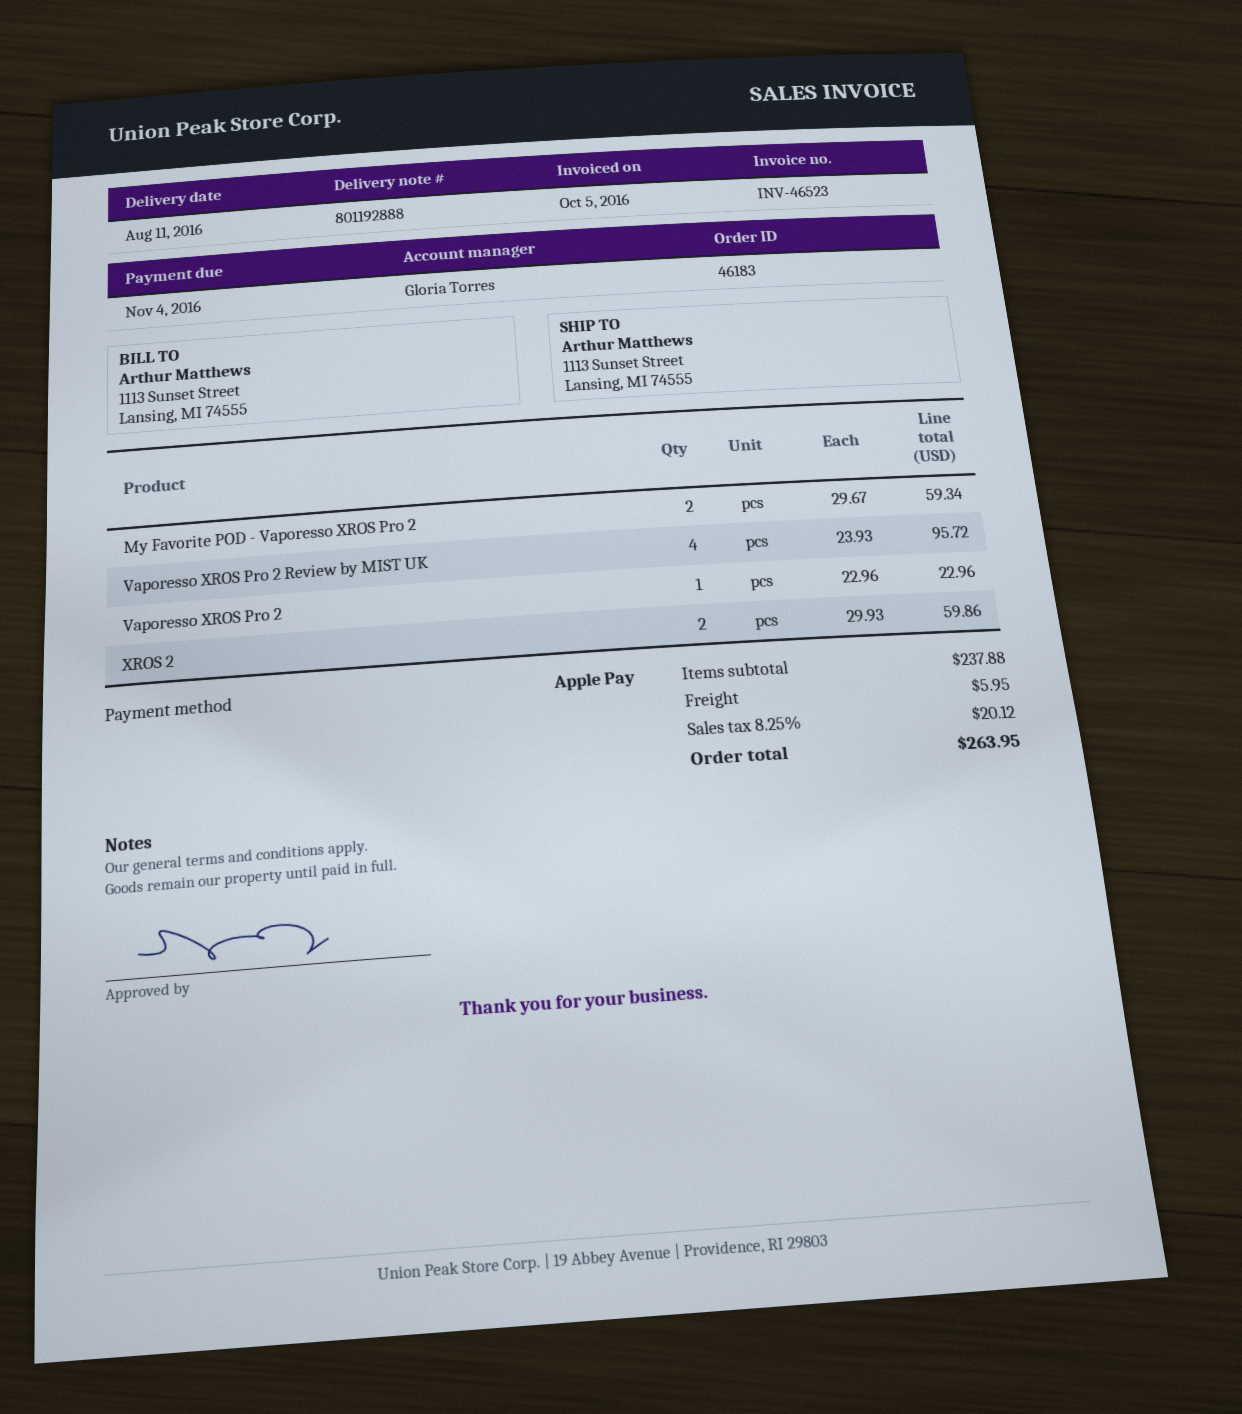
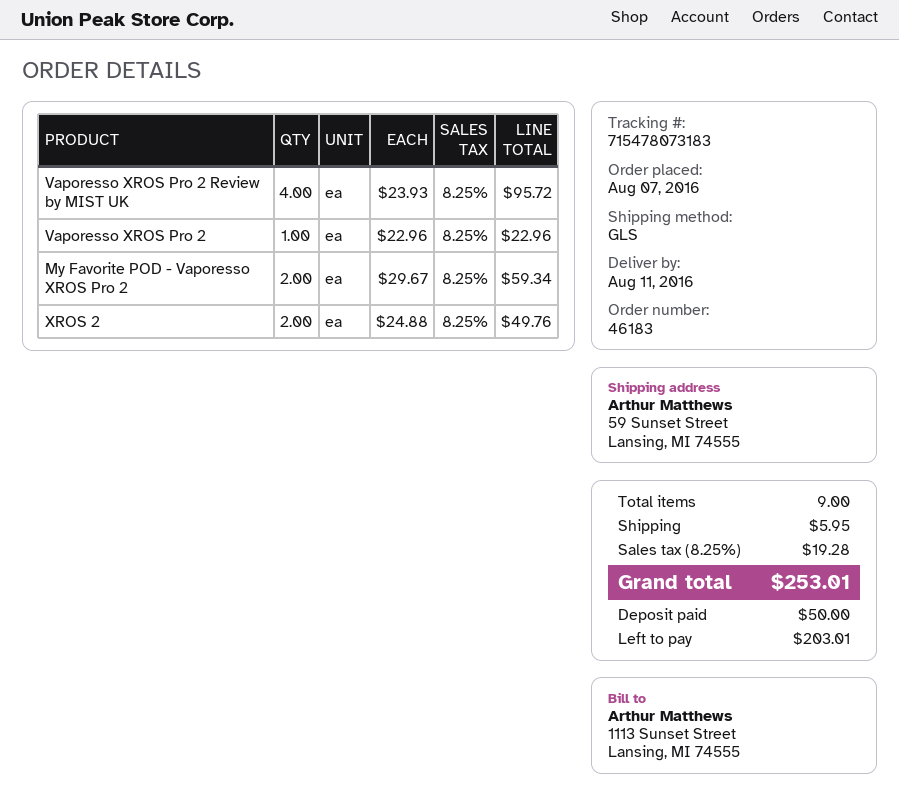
ship to: 1113 Sunset Street, Lansing, MI 74555 -> 59 Sunset Street, Lansing, MI 74555
XROS 2: 2 x 29.93 = 59.86 -> 2 x 24.88 = 49.76
tax: 8.25% = 20.12 -> 8.25% = 19.28
total: 263.95 -> 253.01

